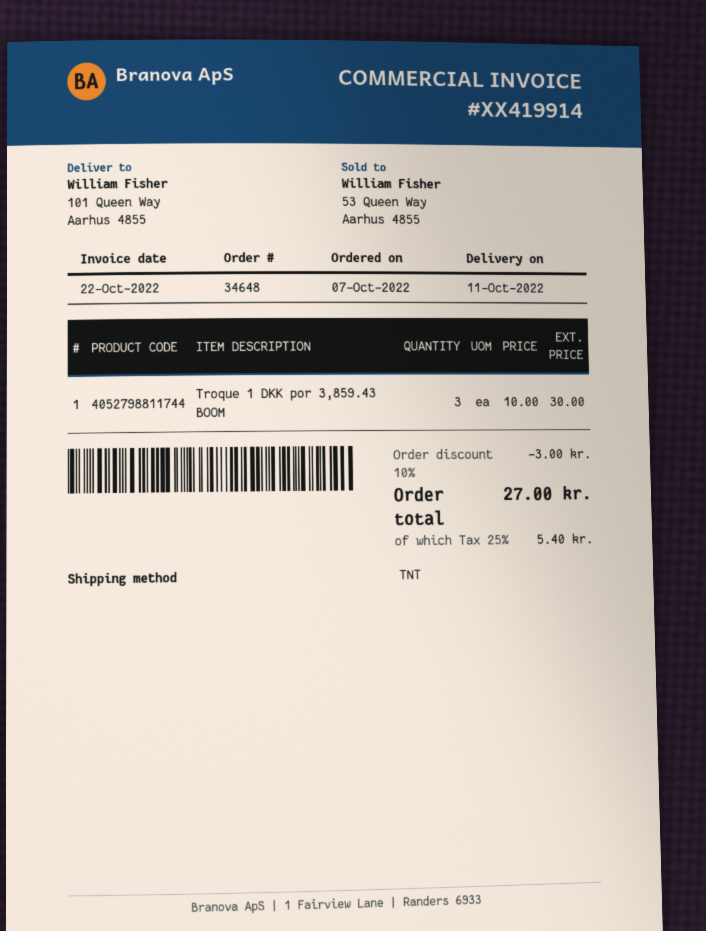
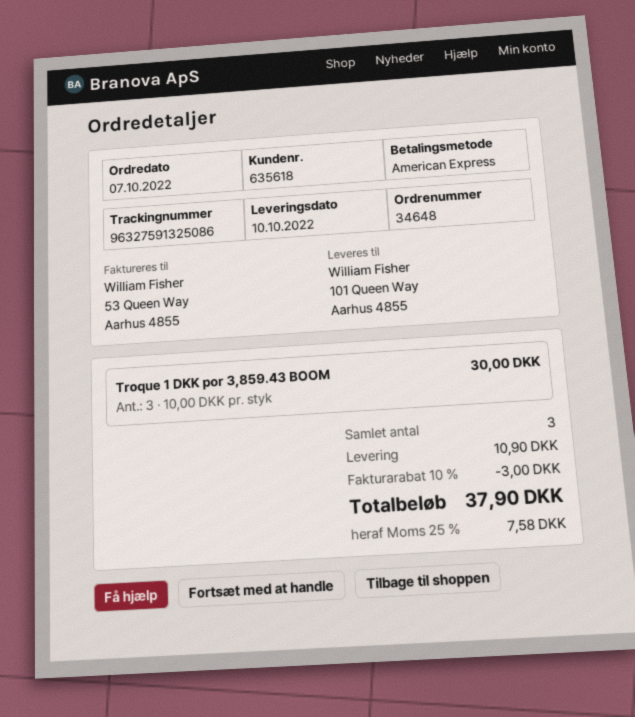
delivery date: 2022-10-11 -> 2022-10-10
shipping: none -> 10.90
tax: 25% = 5.40 -> 25% = 7.58
total: 27.00 -> 37.90

